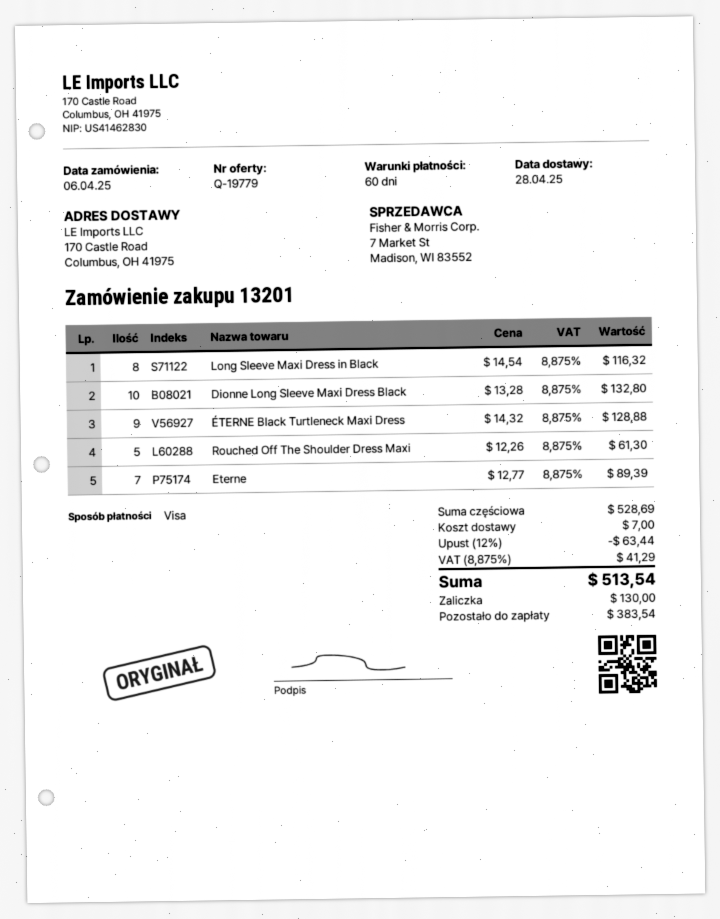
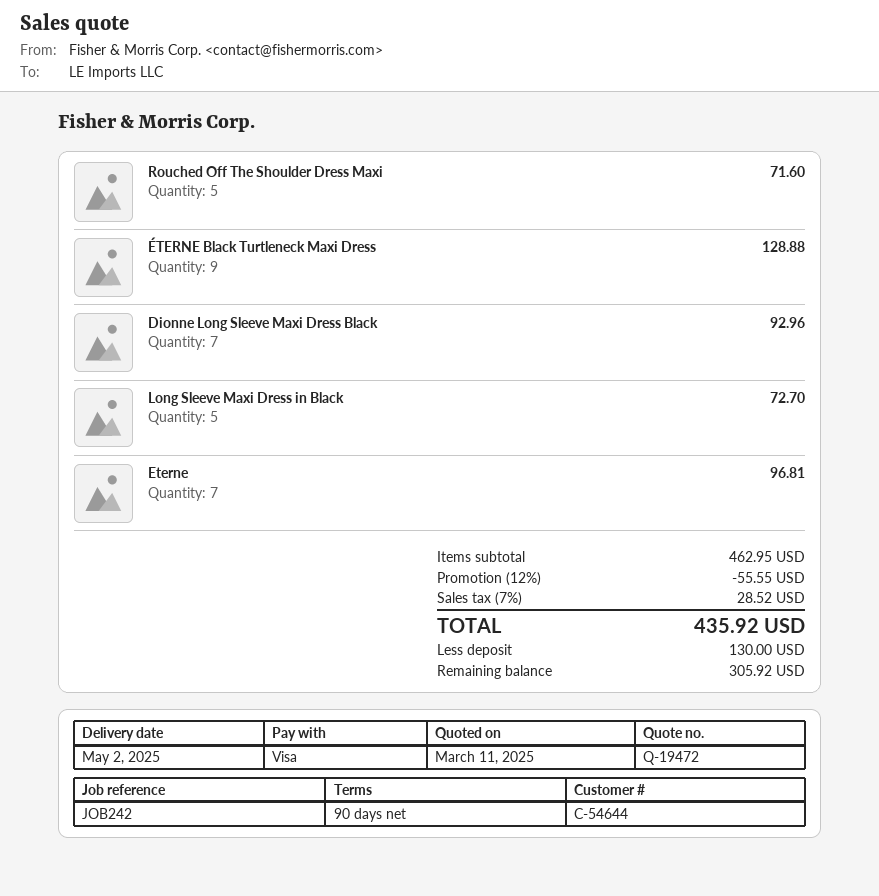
quote number: Q-19779 -> Q-19472
delivery date: 2025-04-28 -> 2025-05-02
payment terms: 60 days -> 90 days
Long Sleeve Maxi Dress in Black: 8 for 116.32 -> 5 for 72.70
Dionne Long Sleeve Maxi Dress Black: 10 for 132.80 -> 7 for 92.96
Rouched Off The Shoulder Dress Maxi: 5 for 61.30 -> 5 for 71.60
Eterne: 7 for 89.39 -> 7 for 96.81
subtotal: 528.69 -> 462.95
discount: 12% = 63.44 -> 12% = 55.55
shipping: 7.00 -> none
tax: 8.875% = 41.29 -> 7% = 28.52
total: 513.54 -> 435.92
balance: 383.54 -> 305.92

